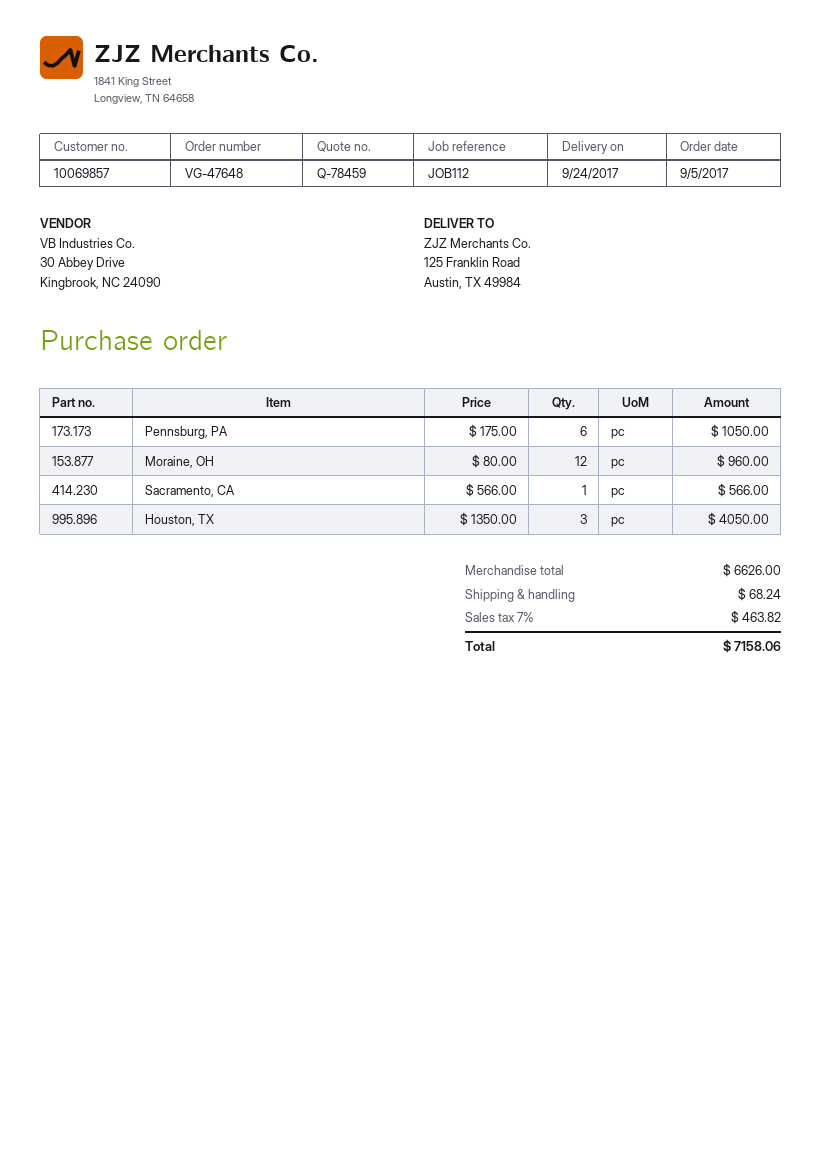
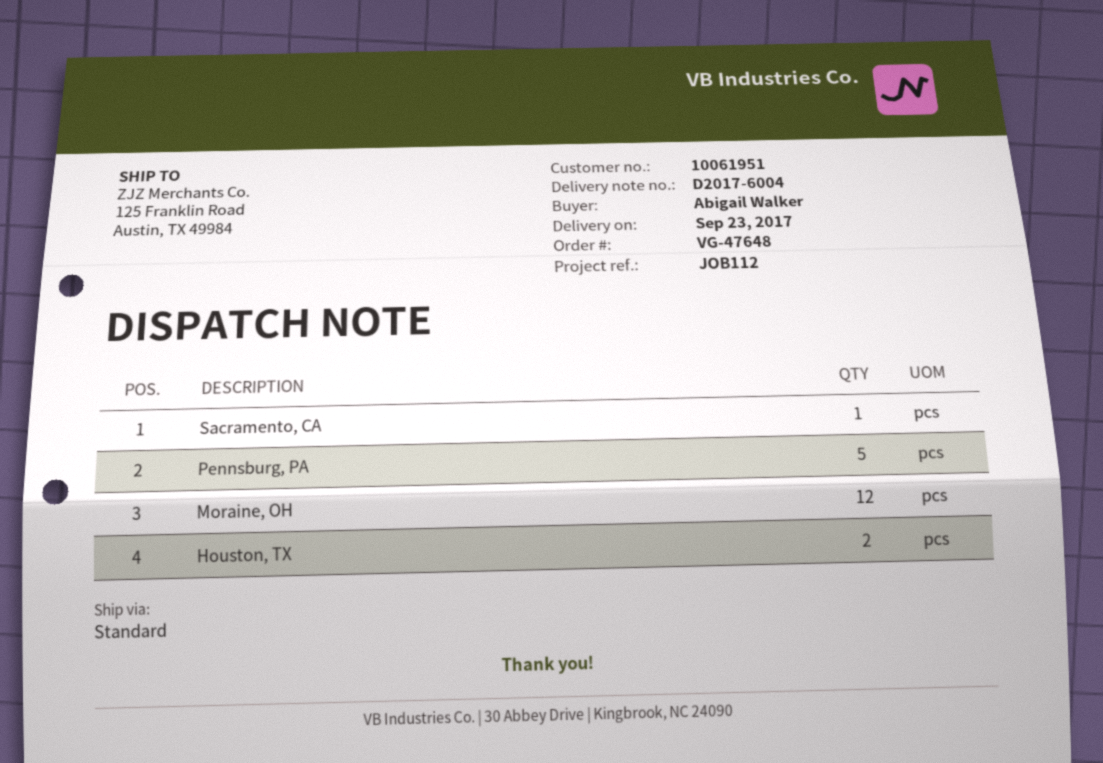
delivery date: 2017-09-24 -> 2017-09-23
customer number: 10069857 -> 10061951
Pennsburg, PA: 6 -> 5
Houston, TX: 3 -> 2

